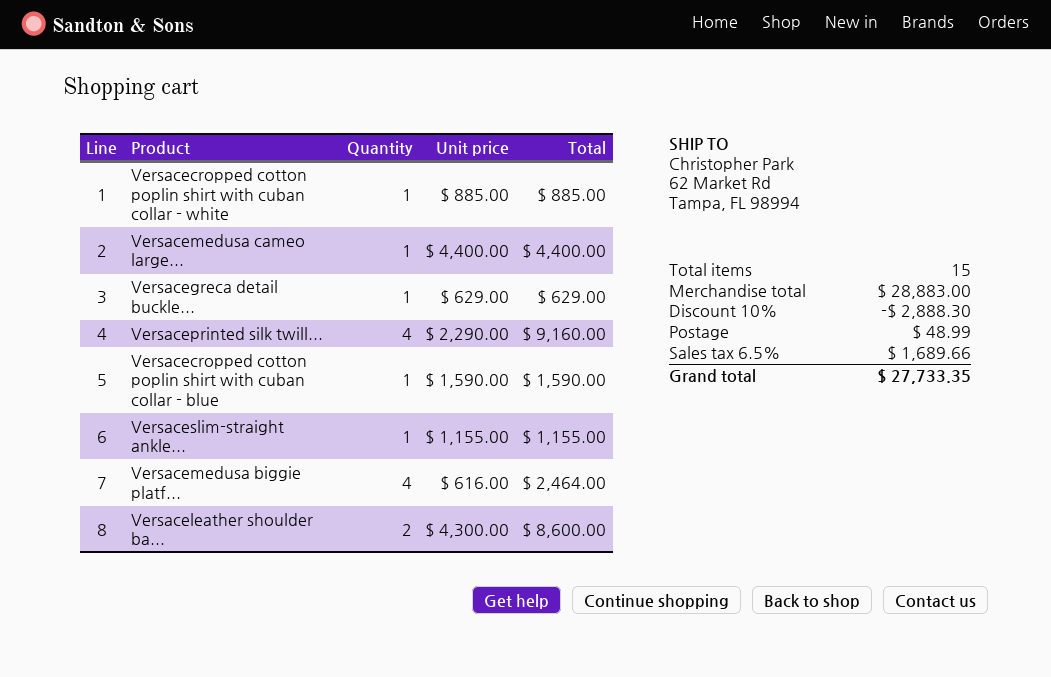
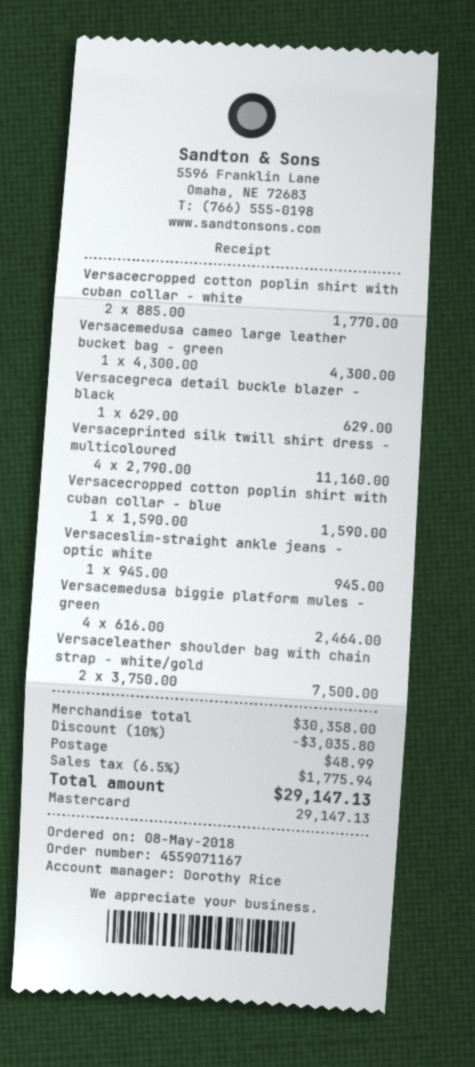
Versacecropped cotton poplin shirt with cuban collar - white: 1 x 885.00 = 885.00 -> 2 x 885.00 = 1770.00
Versacemedusa cameo large...: 1 x 4400.00 = 4400.00 -> 1 x 4300.00 = 4300.00
Versaceprinted silk twill...: 4 x 2290.00 = 9160.00 -> 4 x 2790.00 = 11160.00
Versaceslim-straight ankle...: 1 x 1155.00 = 1155.00 -> 1 x 945.00 = 945.00
Versaceleather shoulder ba...: 2 x 4300.00 = 8600.00 -> 2 x 3750.00 = 7500.00
subtotal: 28883.00 -> 30358.00
discount: 10% = 2888.30 -> 10% = 3035.80
tax: 6.5% = 1689.66 -> 6.5% = 1775.94
total: 27733.35 -> 29147.13

